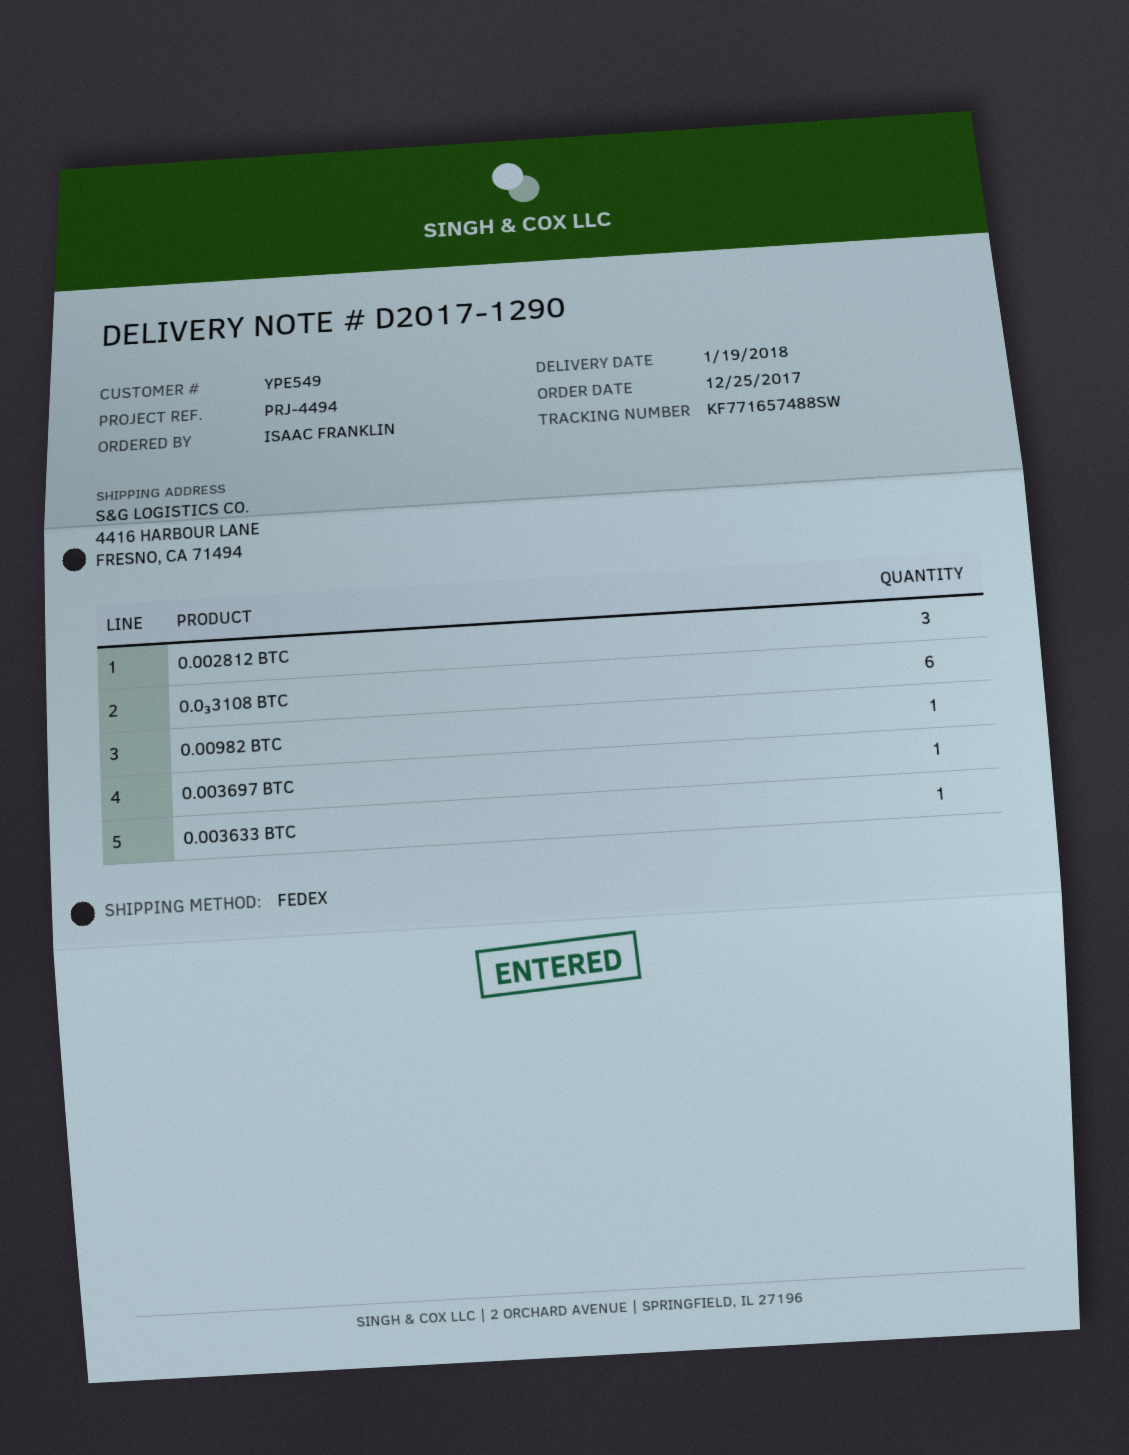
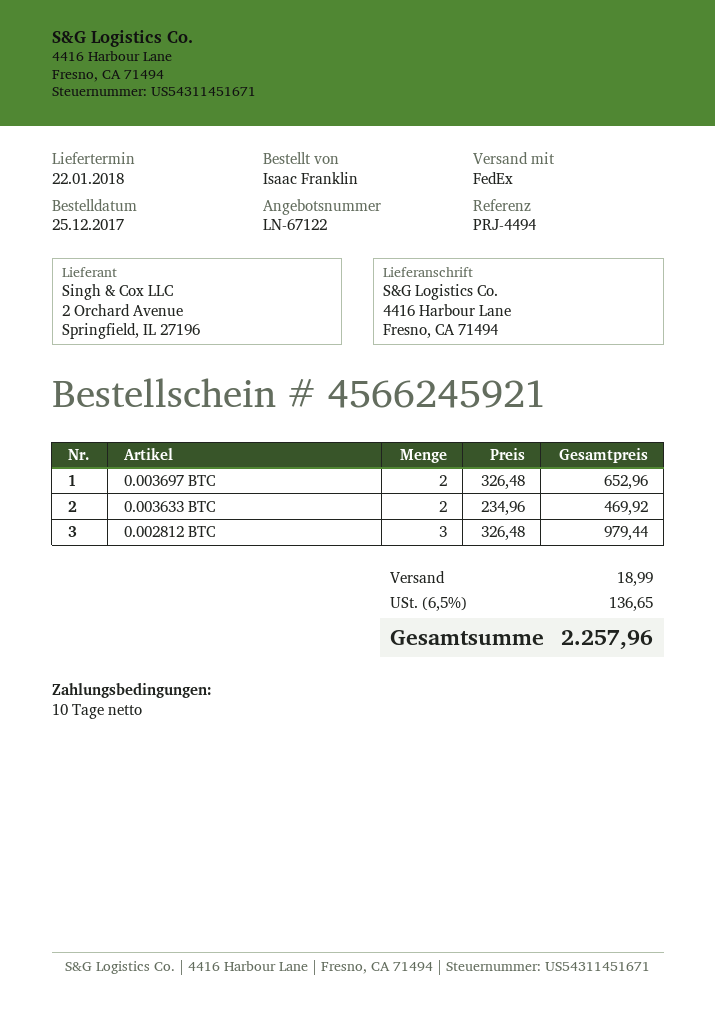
delivery date: 2018-01-19 -> 2018-01-22
0.0₃3108 BTC: 6 -> none
0.00982 BTC: 1 -> none
0.003697 BTC: 1 -> 2
0.003633 BTC: 1 -> 2

